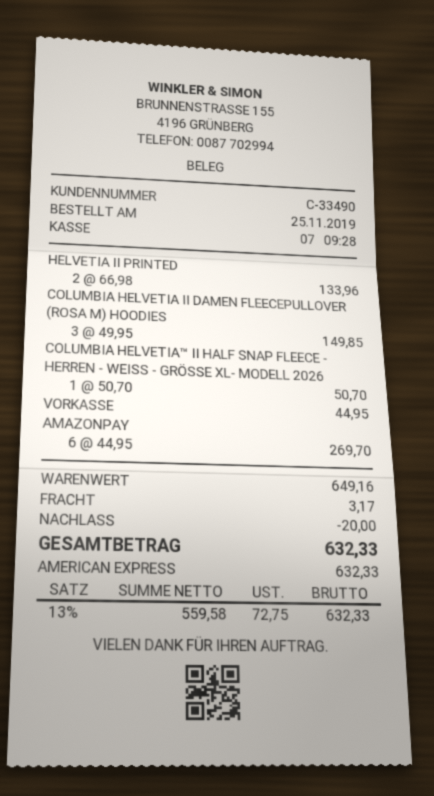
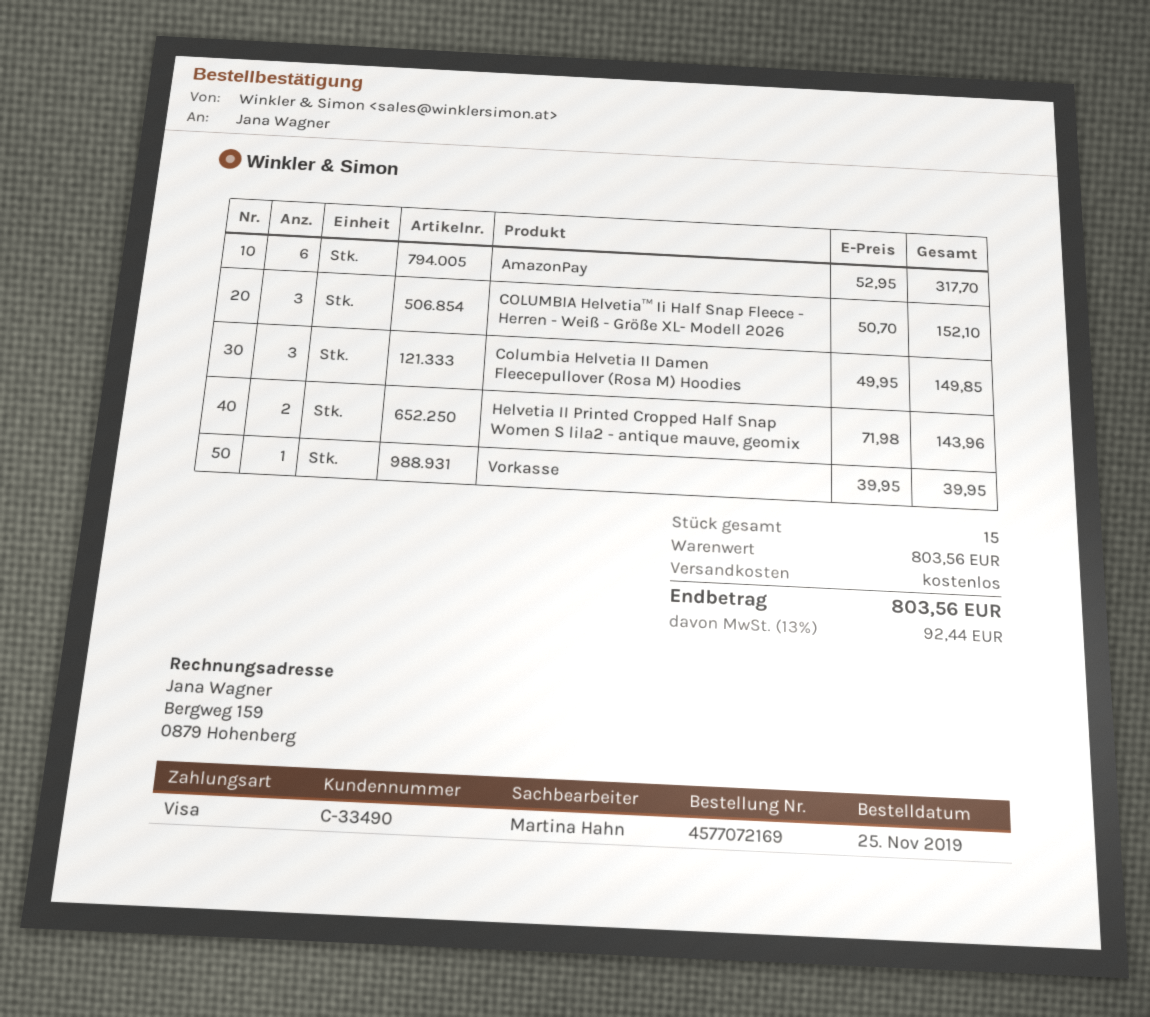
payment method: American Express -> Visa
HELVETIA II PRINTED: 2 x 66.98 = 133.96 -> 2 x 71.98 = 143.96
COLUMBIA HELVETIA™ II HALF SNAP FLEECE - HERREN - WEISS - GRÖSSE XL- MODELL 2026: 1 x 50.70 = 50.70 -> 3 x 50.70 = 152.10
VORKASSE: 1 x 44.95 = 44.95 -> 1 x 39.95 = 39.95
AMAZONPAY: 6 x 44.95 = 269.70 -> 6 x 52.95 = 317.70
subtotal: 649.16 -> 803.56
discount: 20.00 -> none
shipping: 3.17 -> 0.00
tax: 13% = 72.75 -> 13% = 92.44
total: 632.33 -> 803.56

